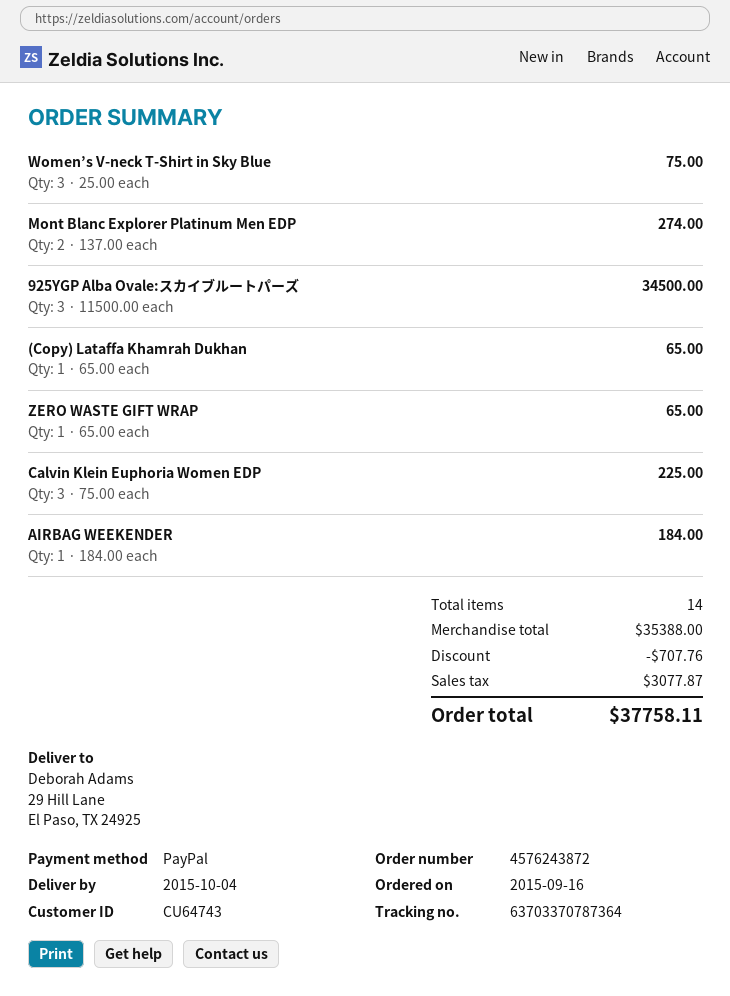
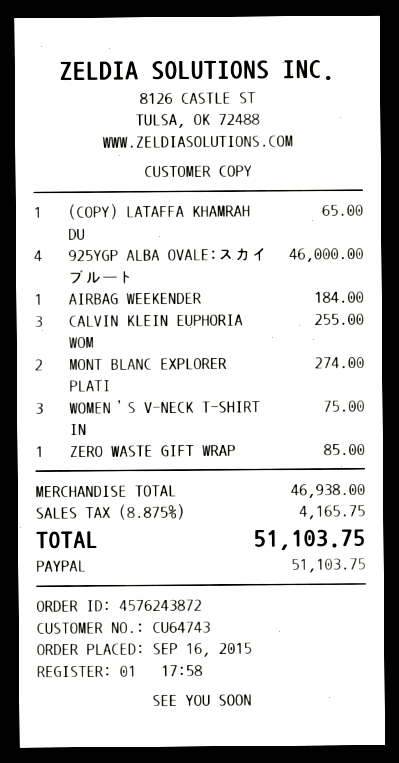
925YGP Alba Ovale:スカイブルートパーズ: 3 for 34500.00 -> 4 for 46000.00
ZERO WASTE GIFT WRAP: 1 for 65.00 -> 1 for 85.00
Calvin Klein Euphoria Women EDP: 3 for 225.00 -> 3 for 255.00
subtotal: 35388.00 -> 46938.00
discount: 707.76 -> none
tax: 3077.87 -> 4165.75
total: 37758.11 -> 51103.75

